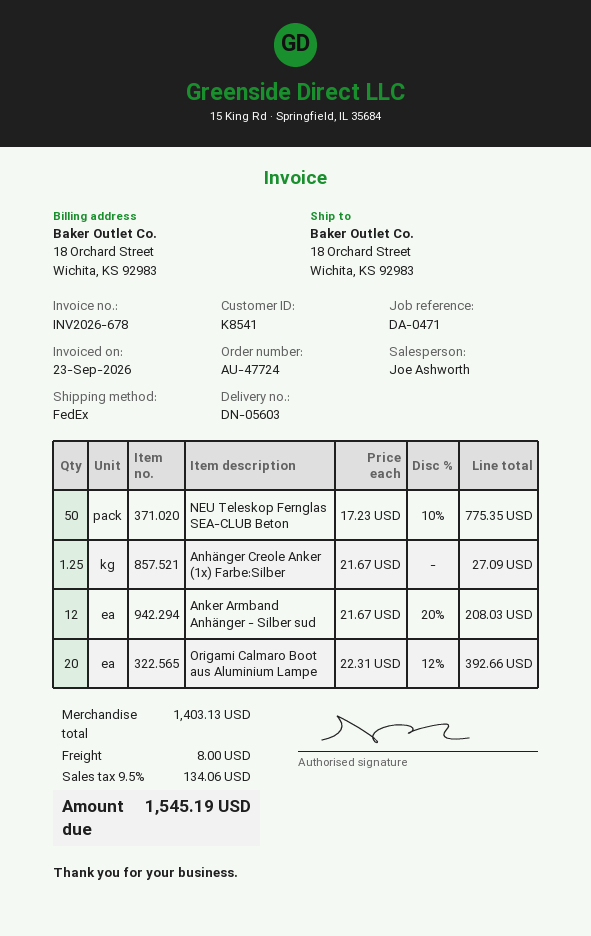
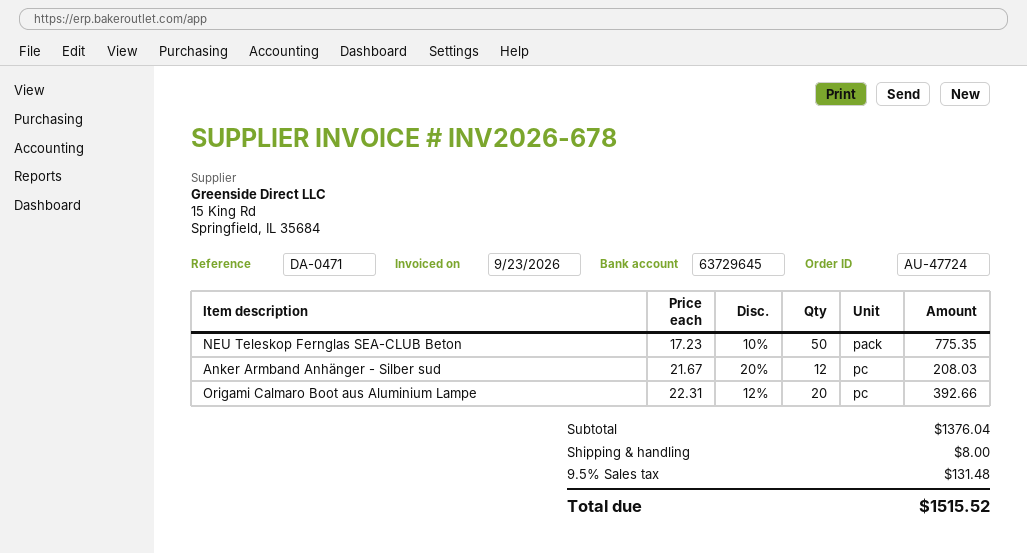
Anhänger Creole Anker (1x) Farbe:Silber: 1.25 x 21.67 = 27.09 -> none
subtotal: 1403.13 -> 1376.04
tax: 9.5% = 134.06 -> 9.5% = 131.48
total: 1545.19 -> 1515.52

